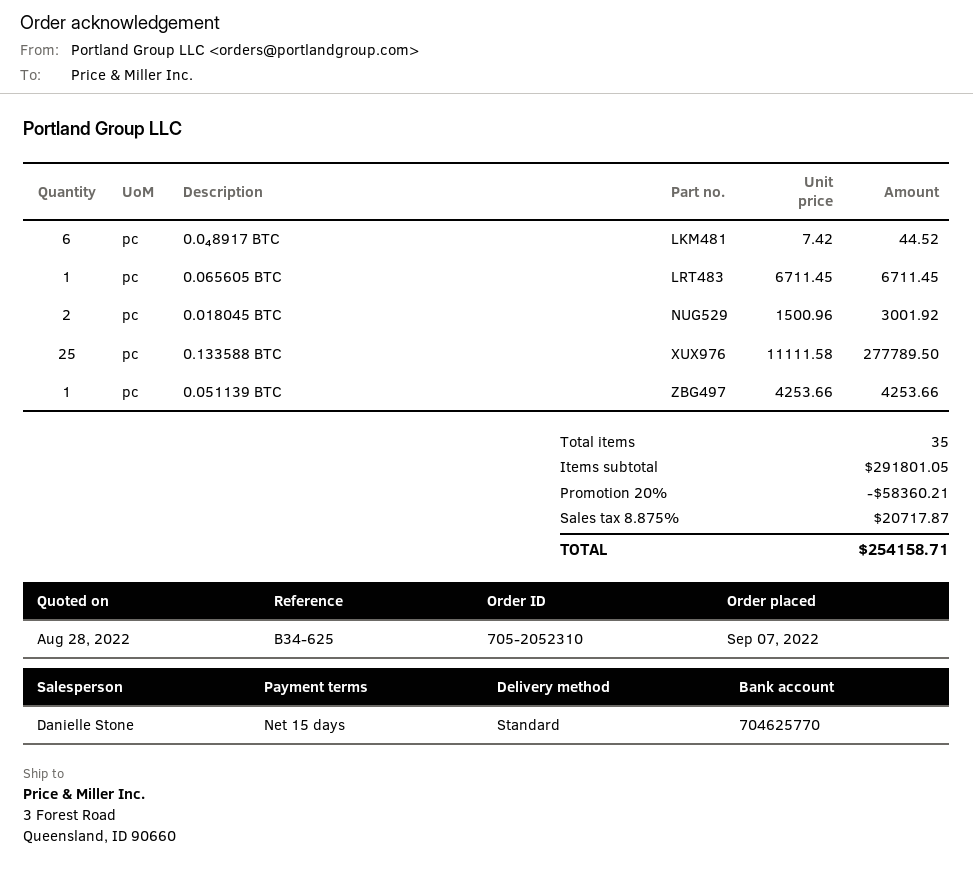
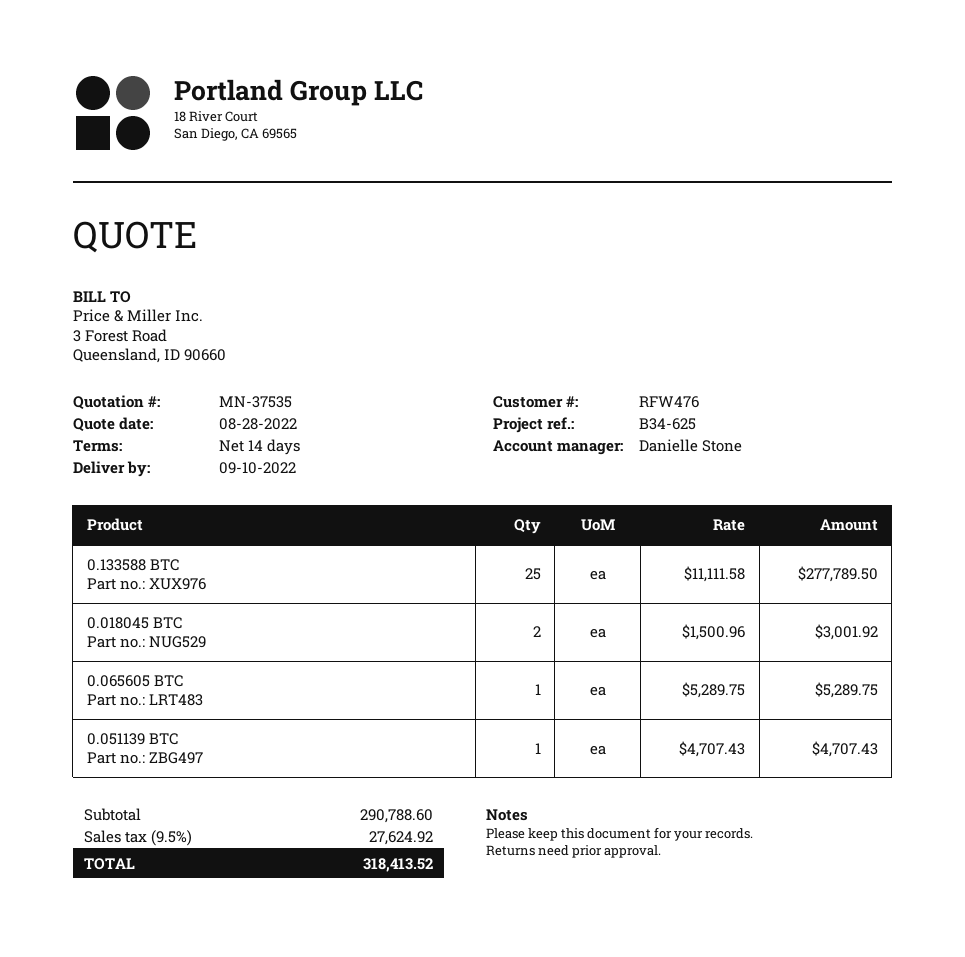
payment terms: 15 days -> 14 days
0.0₄8917 BTC: 6 x 7.42 = 44.52 -> none
0.065605 BTC: 1 x 6711.45 = 6711.45 -> 1 x 5289.75 = 5289.75
0.051139 BTC: 1 x 4253.66 = 4253.66 -> 1 x 4707.43 = 4707.43
subtotal: 291801.05 -> 290788.60
discount: 20% = 58360.21 -> none
tax: 8.875% = 20717.87 -> 9.5% = 27624.92
total: 254158.71 -> 318413.52

